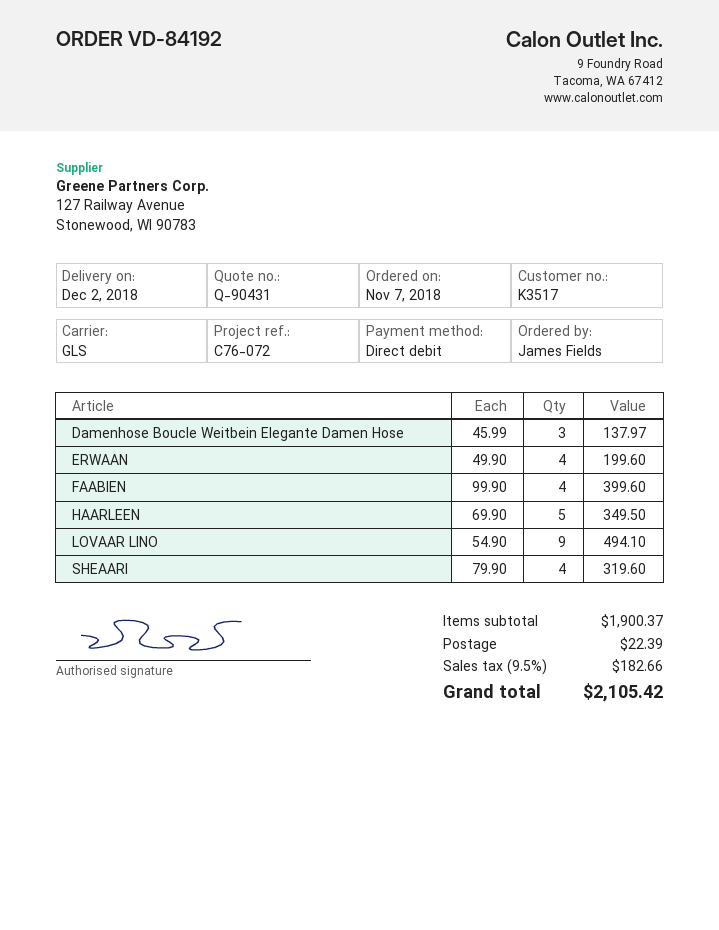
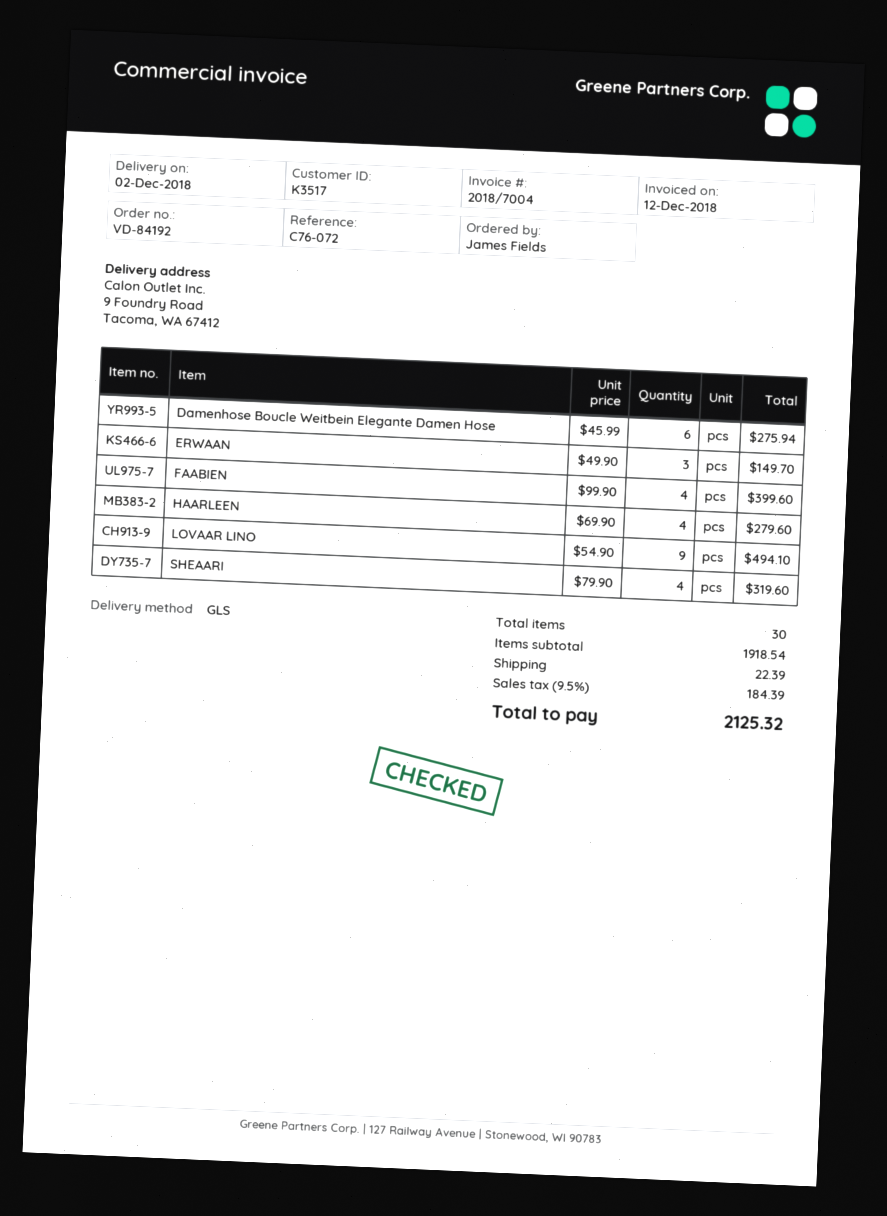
Damenhose Boucle Weitbein Elegante Damen Hose: 3 x 45.99 = 137.97 -> 6 x 45.99 = 275.94
ERWAAN: 4 x 49.90 = 199.60 -> 3 x 49.90 = 149.70
HAARLEEN: 5 x 69.90 = 349.50 -> 4 x 69.90 = 279.60
subtotal: 1900.37 -> 1918.54
tax: 9.5% = 182.66 -> 9.5% = 184.39
total: 2105.42 -> 2125.32

